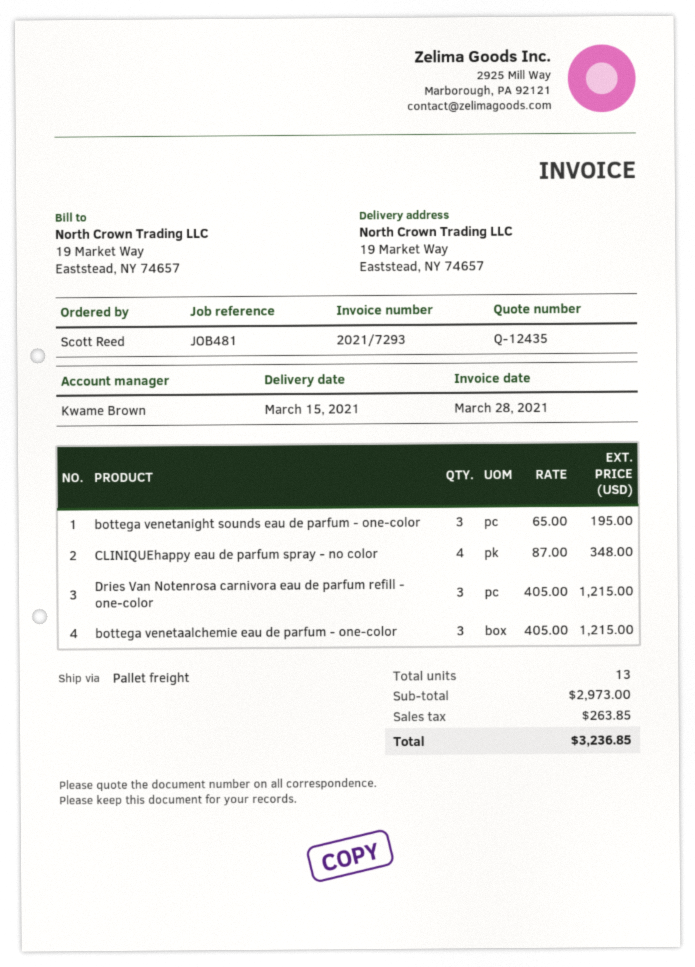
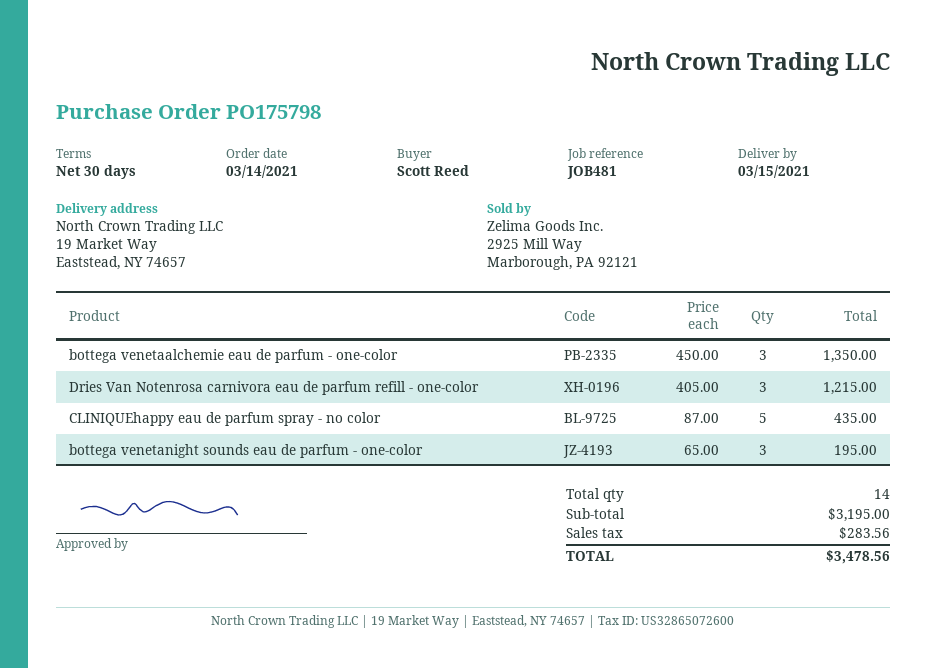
CLINIQUEhappy eau de parfum spray - no color: 4 x 87.00 = 348.00 -> 5 x 87.00 = 435.00
bottega venetaalchemie eau de parfum - one-color: 3 x 405.00 = 1215.00 -> 3 x 450.00 = 1350.00
total quantity: 13 -> 14
subtotal: 2973.00 -> 3195.00
tax: 263.85 -> 283.56
total: 3236.85 -> 3478.56

